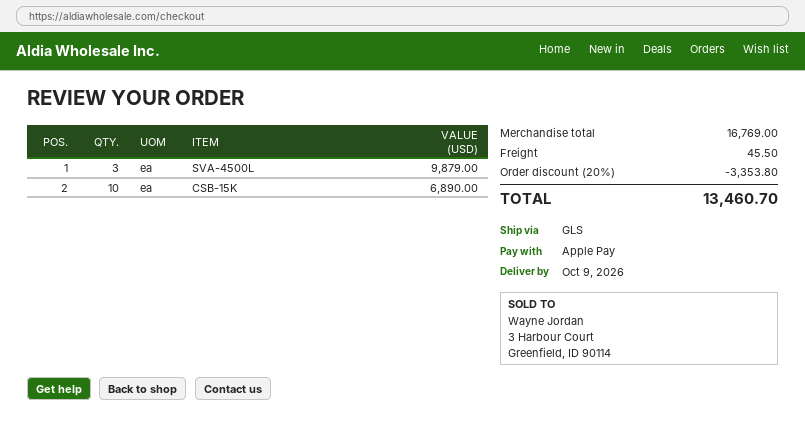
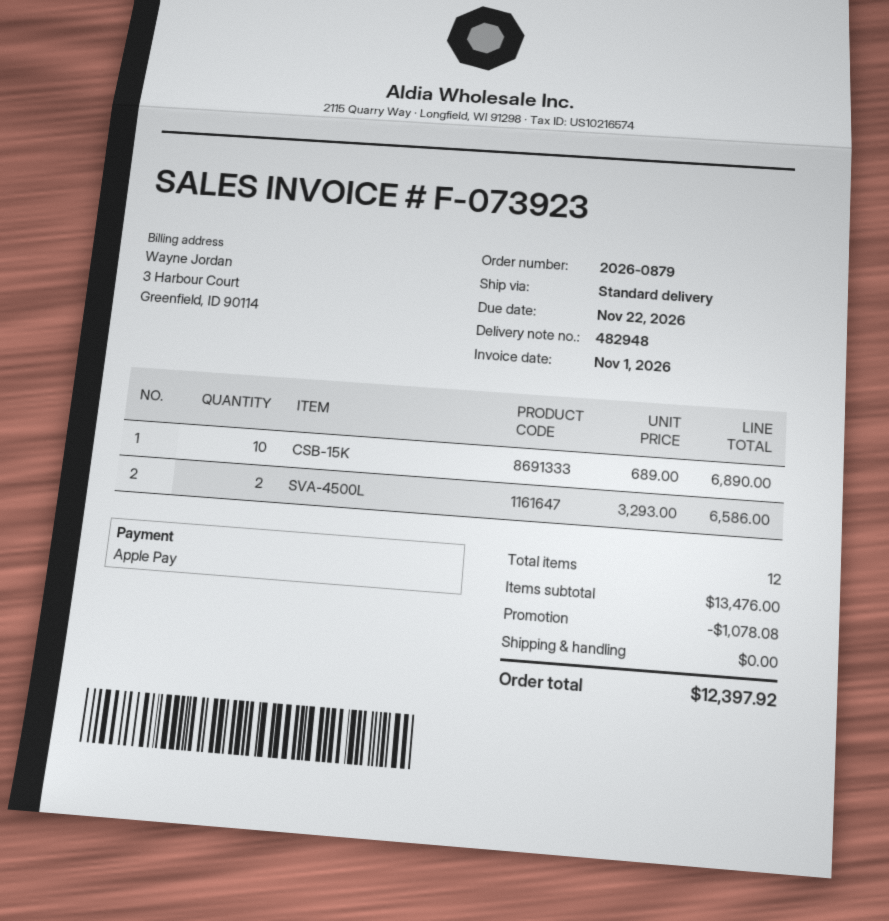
shipping method: GLS -> standard
SVA-4500L: 3 for 9879.00 -> 2 for 6586.00
subtotal: 16769.00 -> 13476.00
discount: 3353.80 -> 1078.08
shipping: 45.50 -> 0.00
total: 13460.70 -> 12397.92

